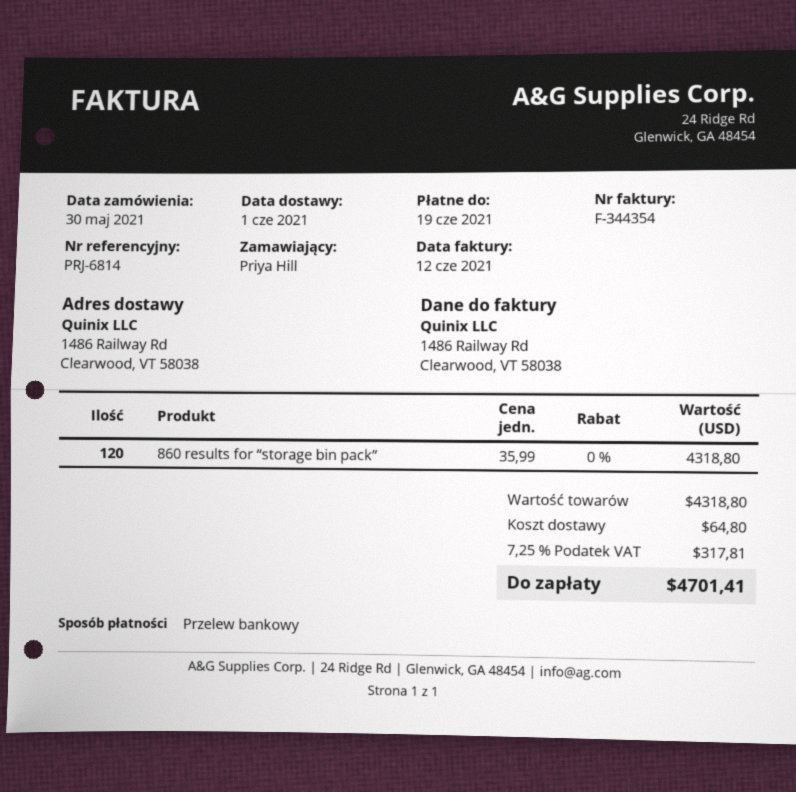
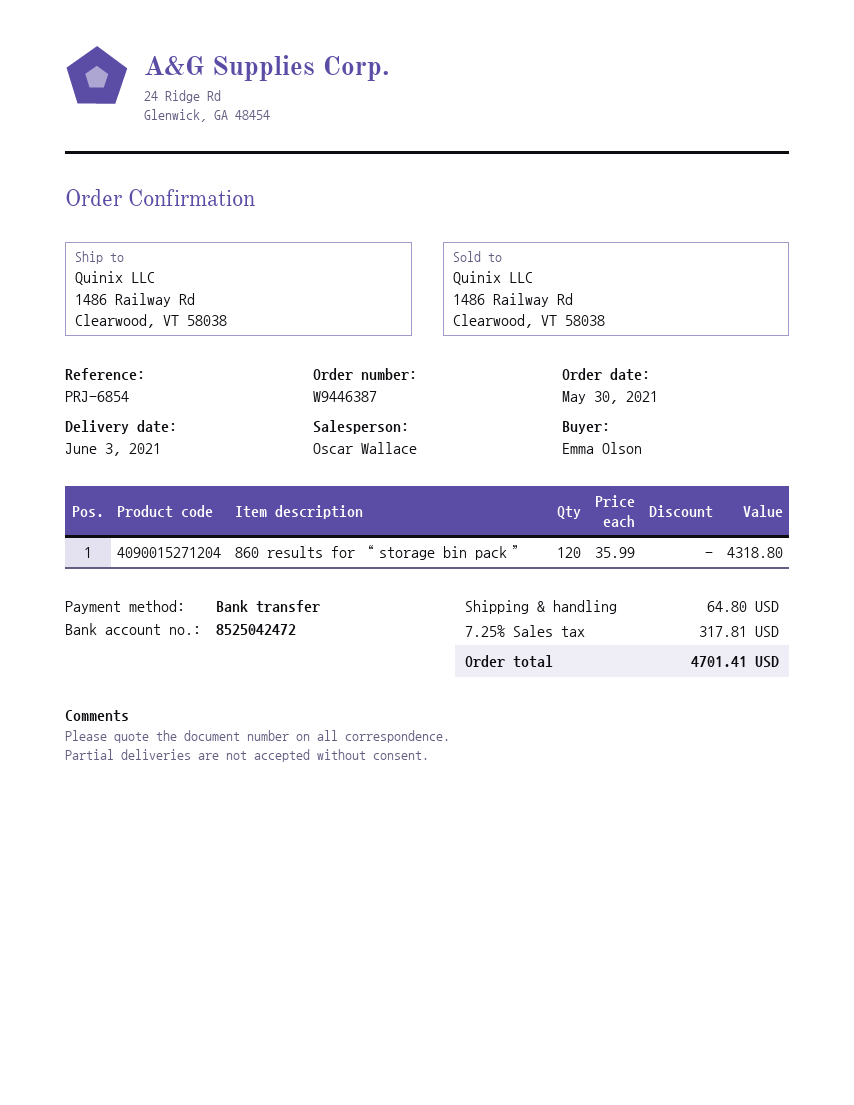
delivery date: 2021-06-01 -> 2021-06-03
reference: PRJ-6814 -> PRJ-6854
ordered by: Priya Hill -> Emma Olson

